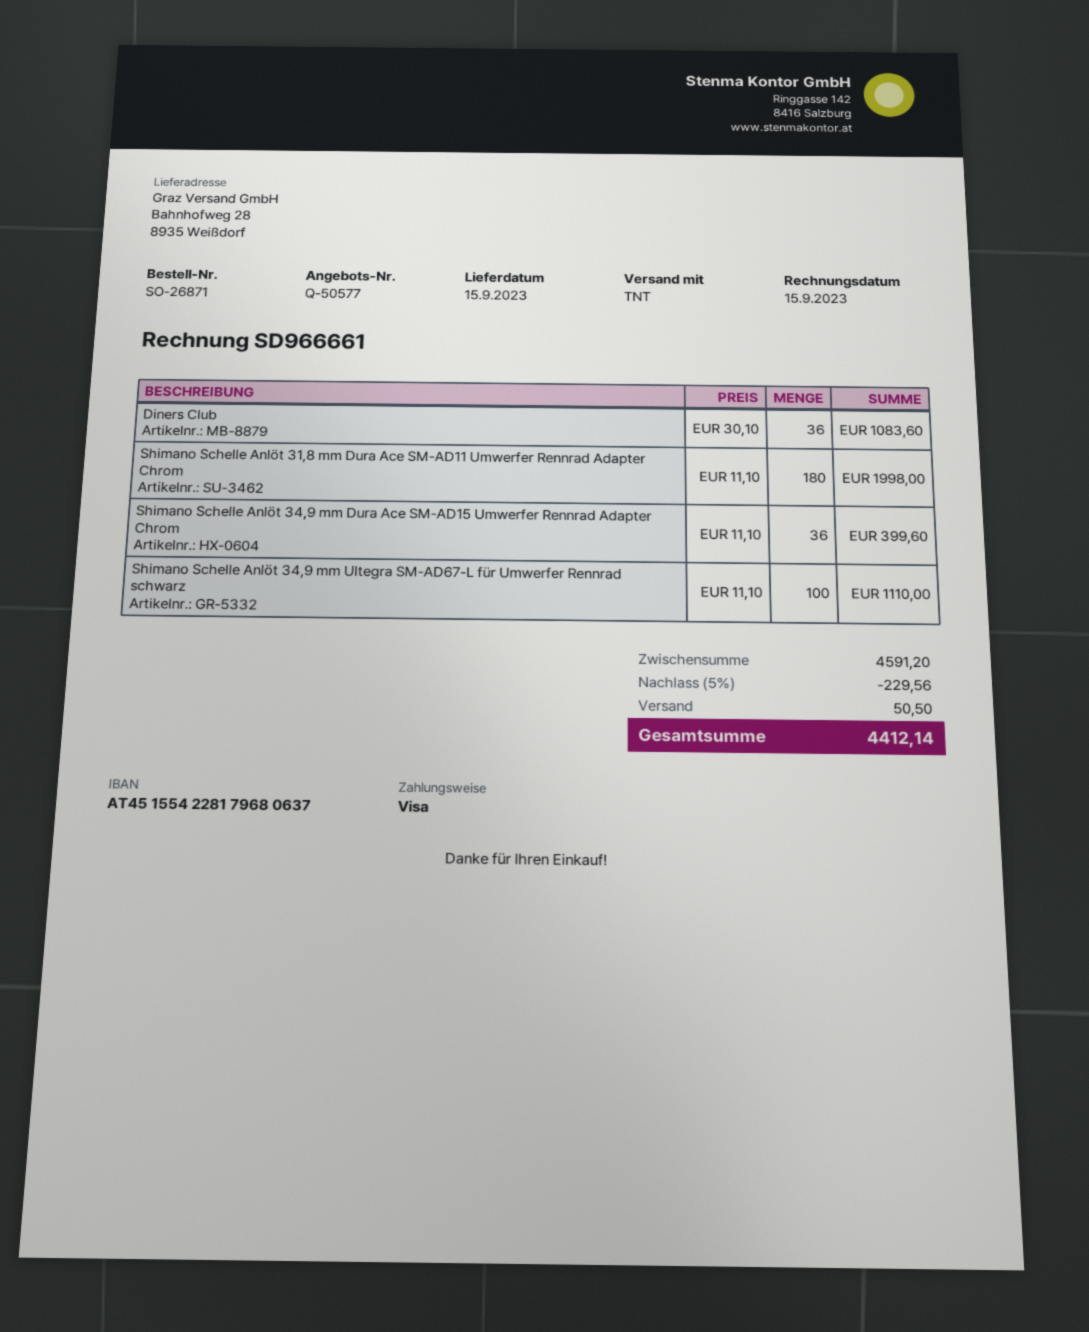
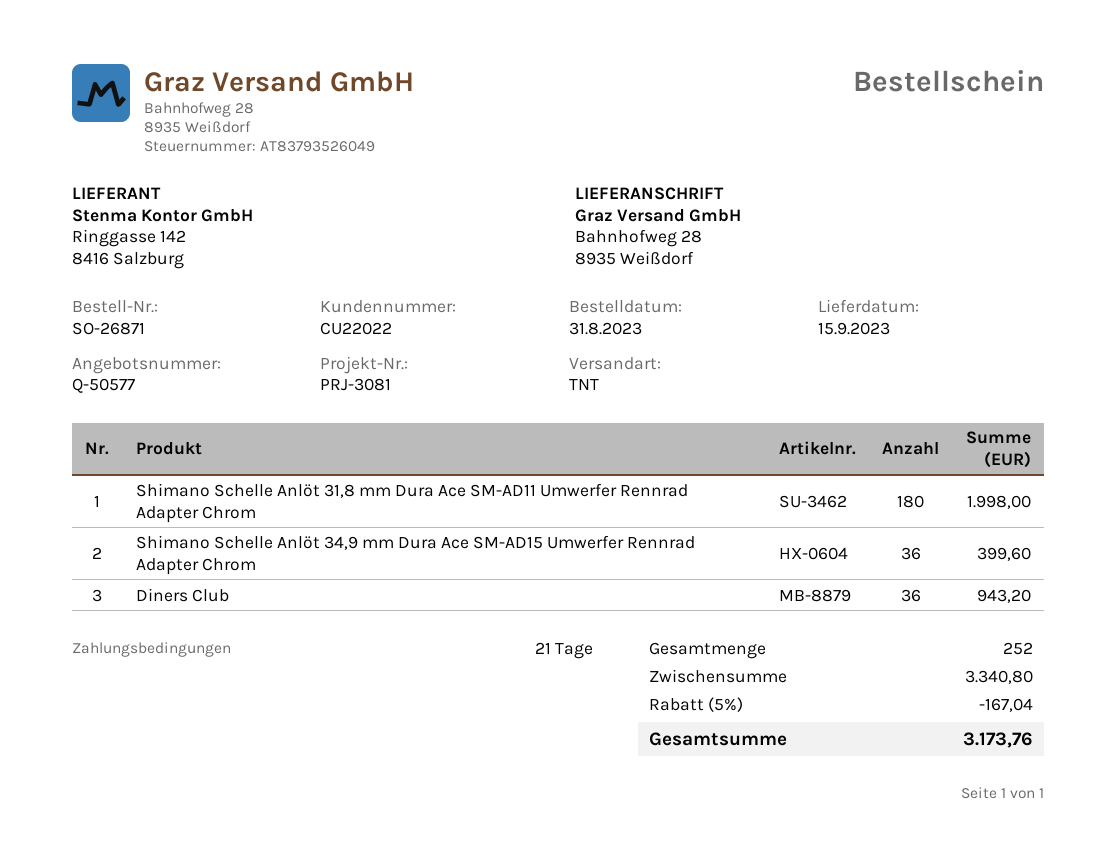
Diners Club: 36 for 1083.60 -> 36 for 943.20
Shimano Schelle Anlöt 34,9 mm Ultegra SM-AD67-L für Umwerfer Rennrad schwarz: 100 for 1110.00 -> none
subtotal: 4591.20 -> 3340.80
discount: 5% = 229.56 -> 5% = 167.04
shipping: 50.50 -> none
total: 4412.14 -> 3173.76

